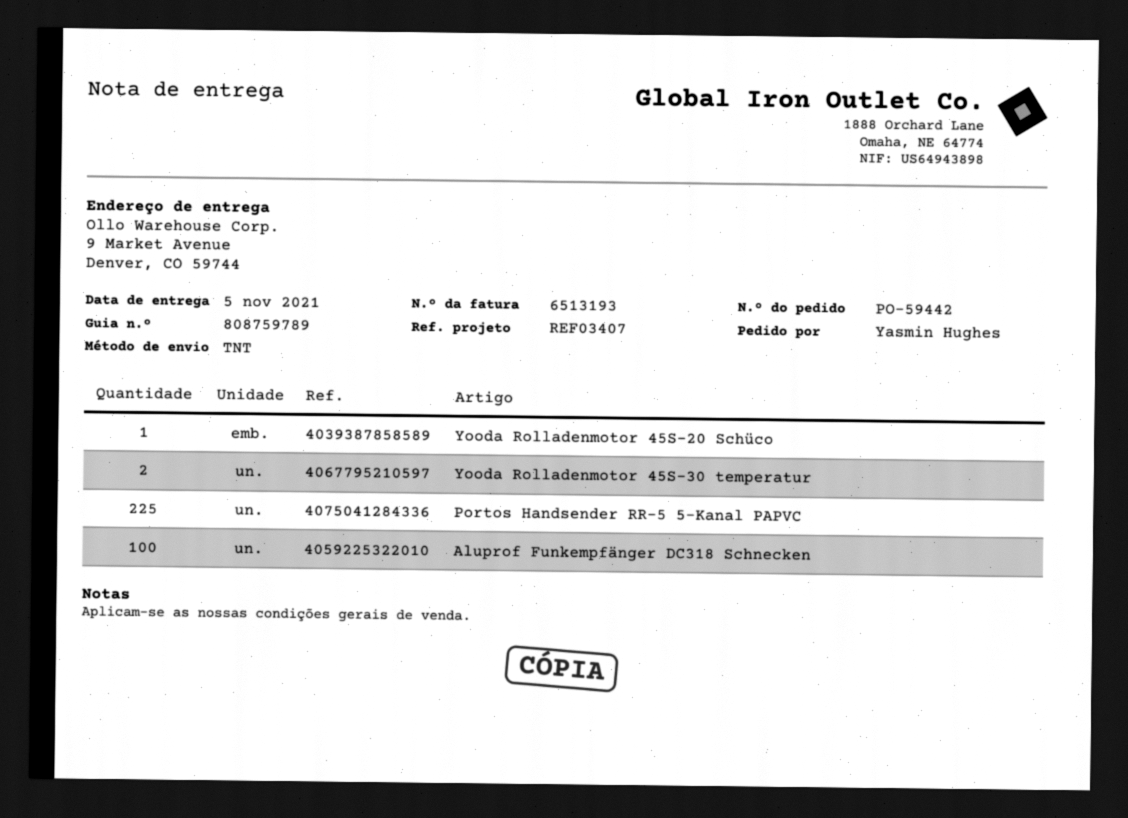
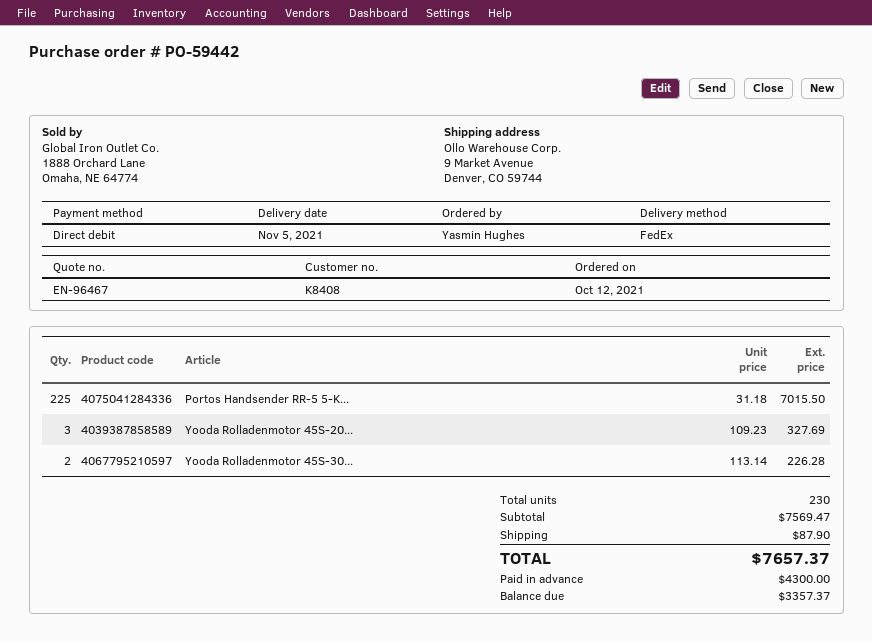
shipping method: TNT -> FedEx
Yooda Rolladenmotor 45S-20 Schüco: 1 -> 3
Aluprof Funkempfänger DC318 Schnecken: 100 -> none

